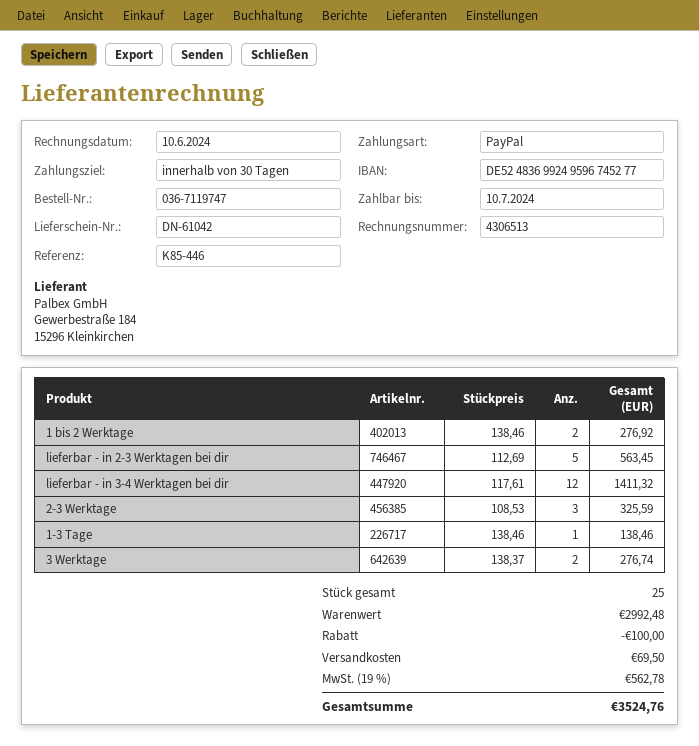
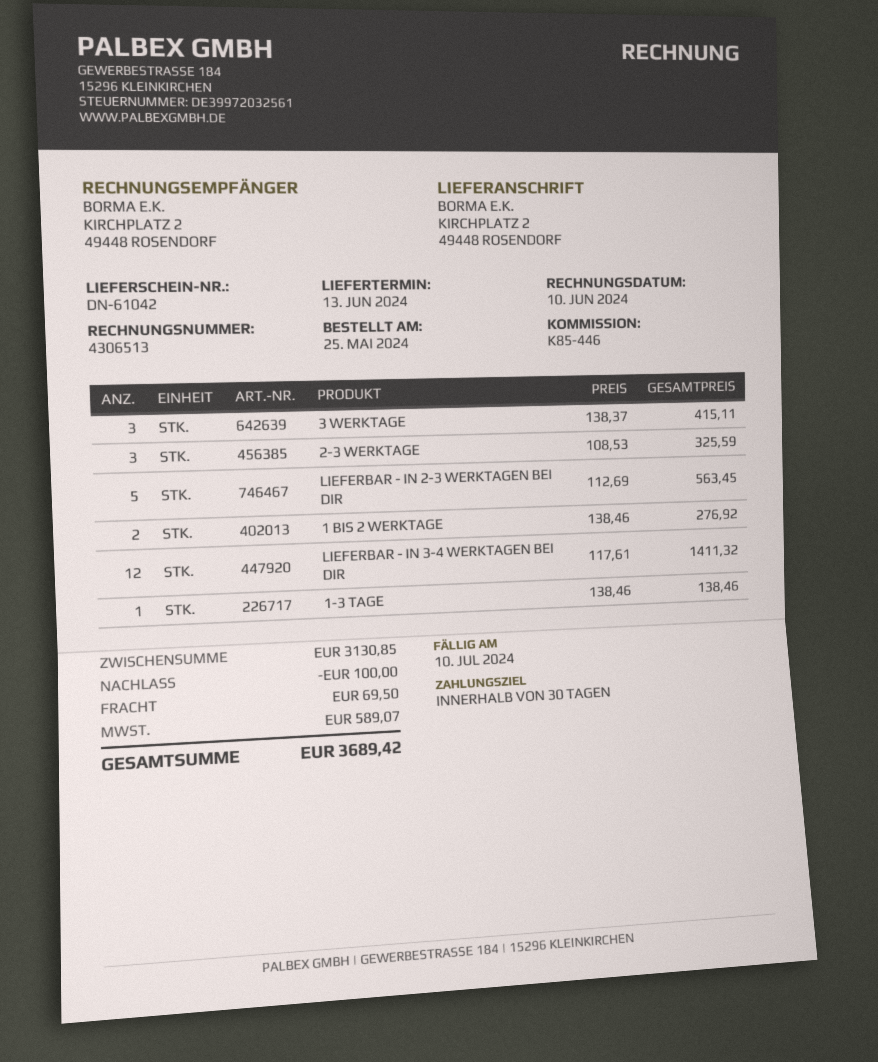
3 Werktage: 2 x 138.37 = 276.74 -> 3 x 138.37 = 415.11
subtotal: 2992.48 -> 3130.85
tax: 562.78 -> 589.07
total: 3524.76 -> 3689.42

